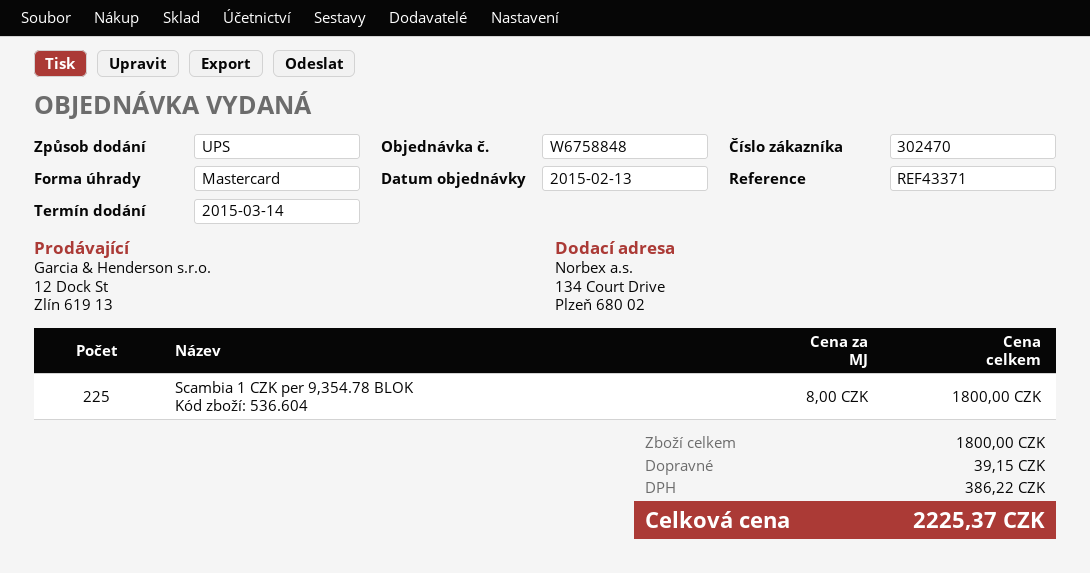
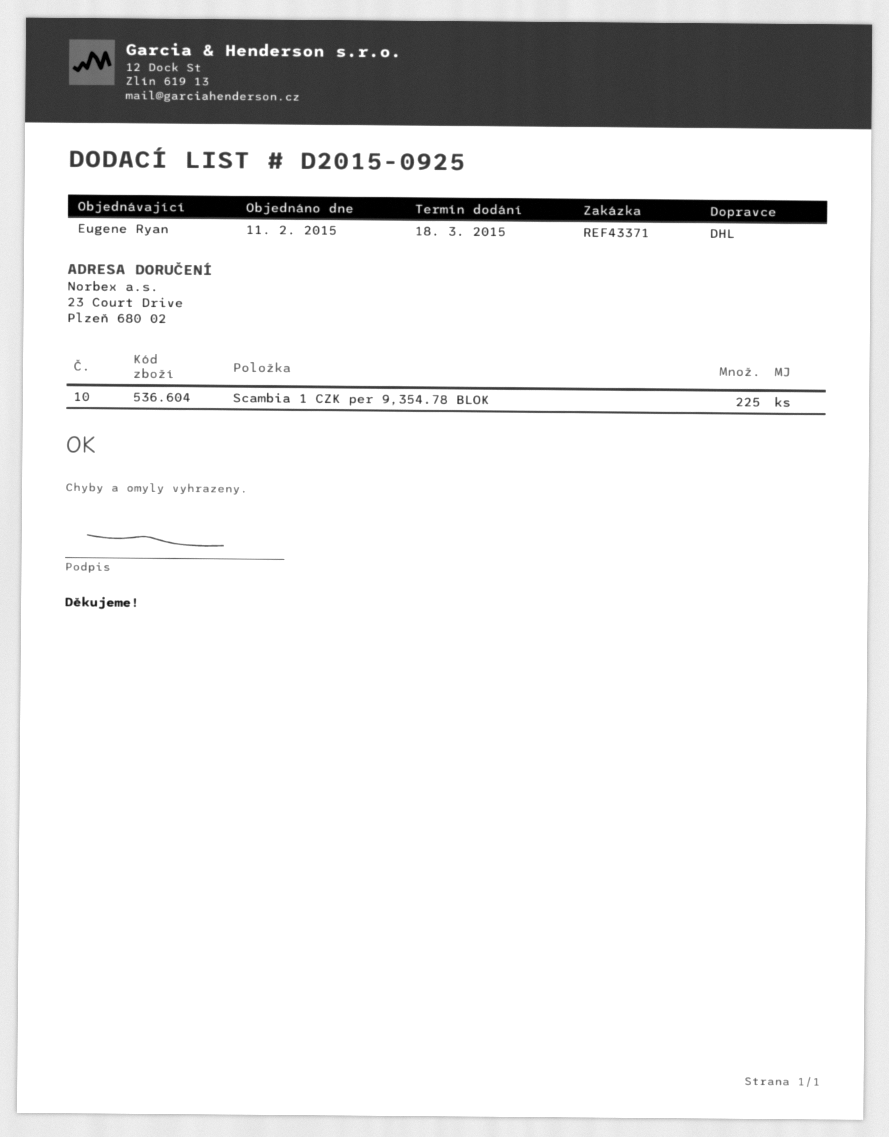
order date: 2015-02-13 -> 2015-02-11
delivery date: 2015-03-14 -> 2015-03-18
shipping method: UPS -> DHL
ship to: 134 Court Drive, Plzeň 680 02 -> 23 Court Drive, Plzeň 680 02

